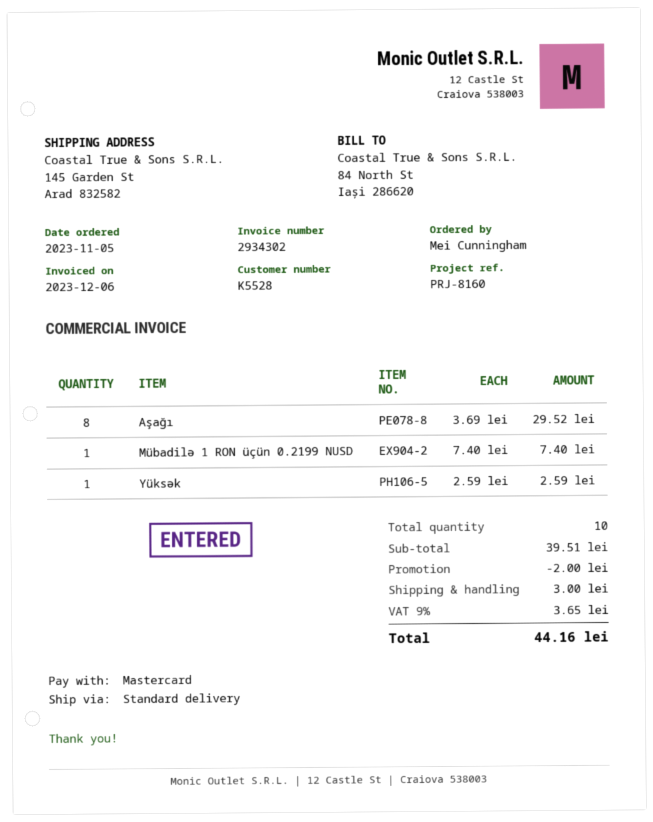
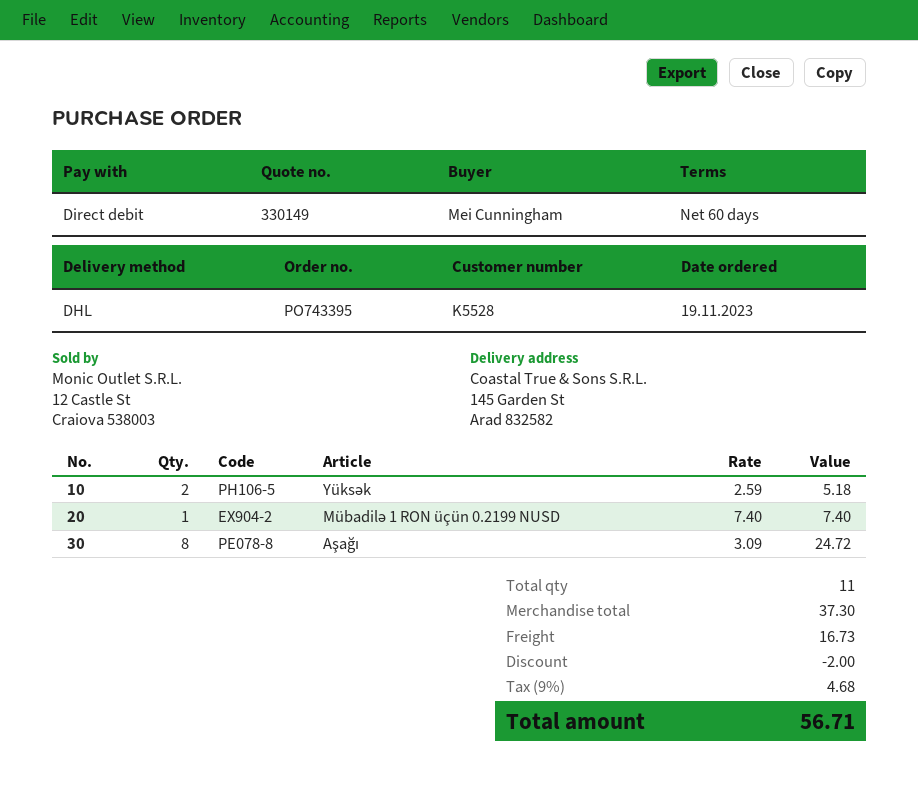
order date: 2023-11-05 -> 2023-11-19
payment method: Mastercard -> direct debit
shipping method: standard -> DHL
Aşağı: 8 x 3.69 = 29.52 -> 8 x 3.09 = 24.72
Yüksək: 1 x 2.59 = 2.59 -> 2 x 2.59 = 5.18
total quantity: 10 -> 11
subtotal: 39.51 -> 37.30
shipping: 3.00 -> 16.73
tax: 9% = 3.65 -> 9% = 4.68
total: 44.16 -> 56.71

